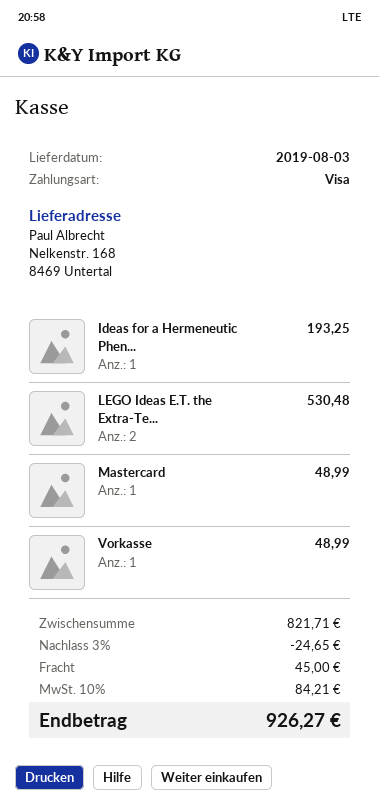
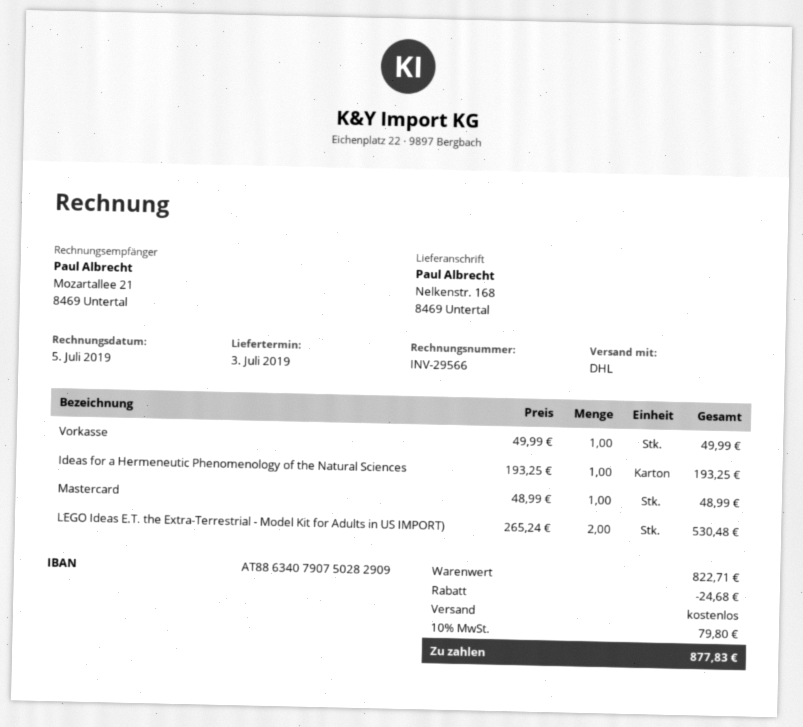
delivery date: 2019-08-03 -> 2019-07-03
Vorkasse: 1 for 48.99 -> 1 for 49.99
subtotal: 821.71 -> 822.71
discount: 24.65 -> 24.68
shipping: 45.00 -> 0.00
tax: 10% = 84.21 -> 10% = 79.80
total: 926.27 -> 877.83

